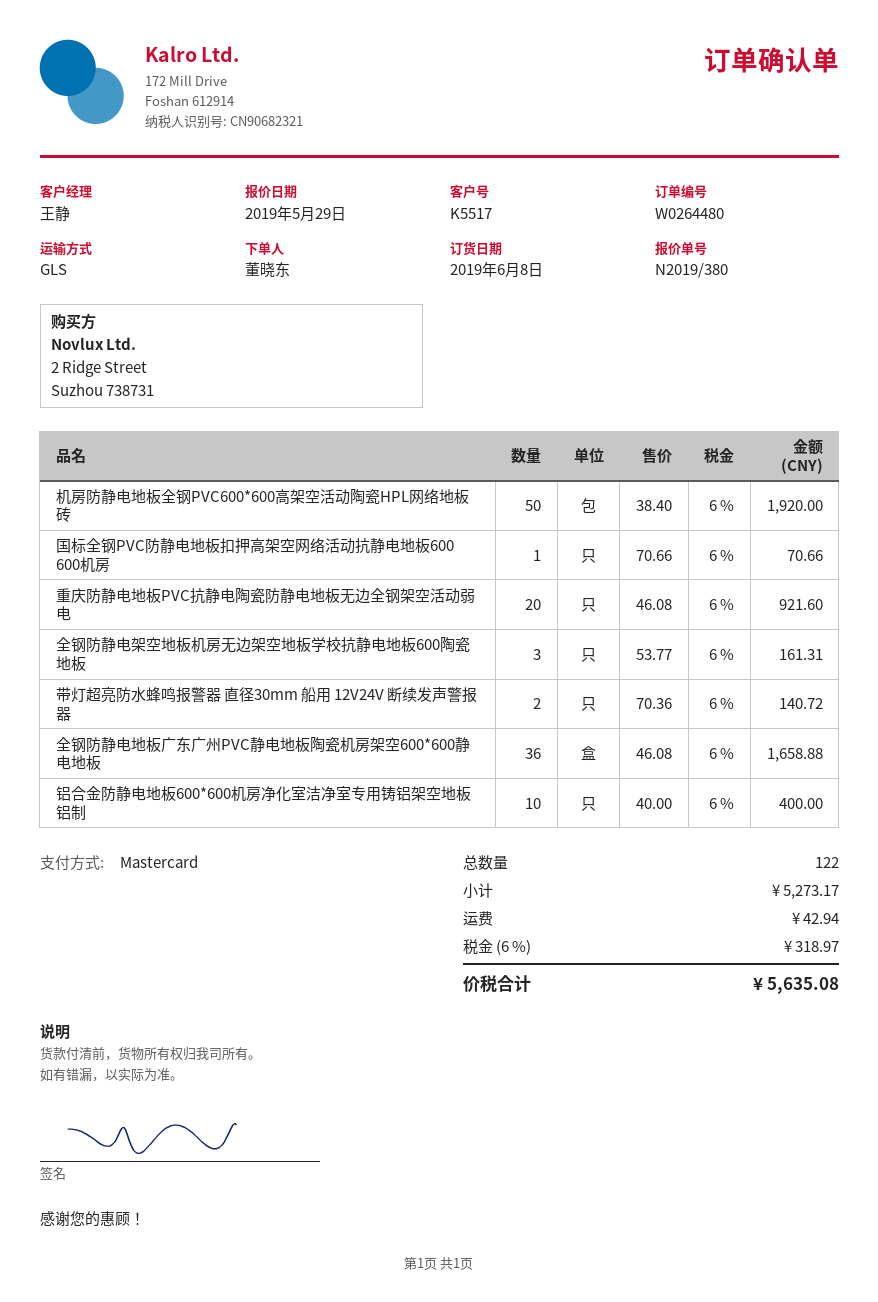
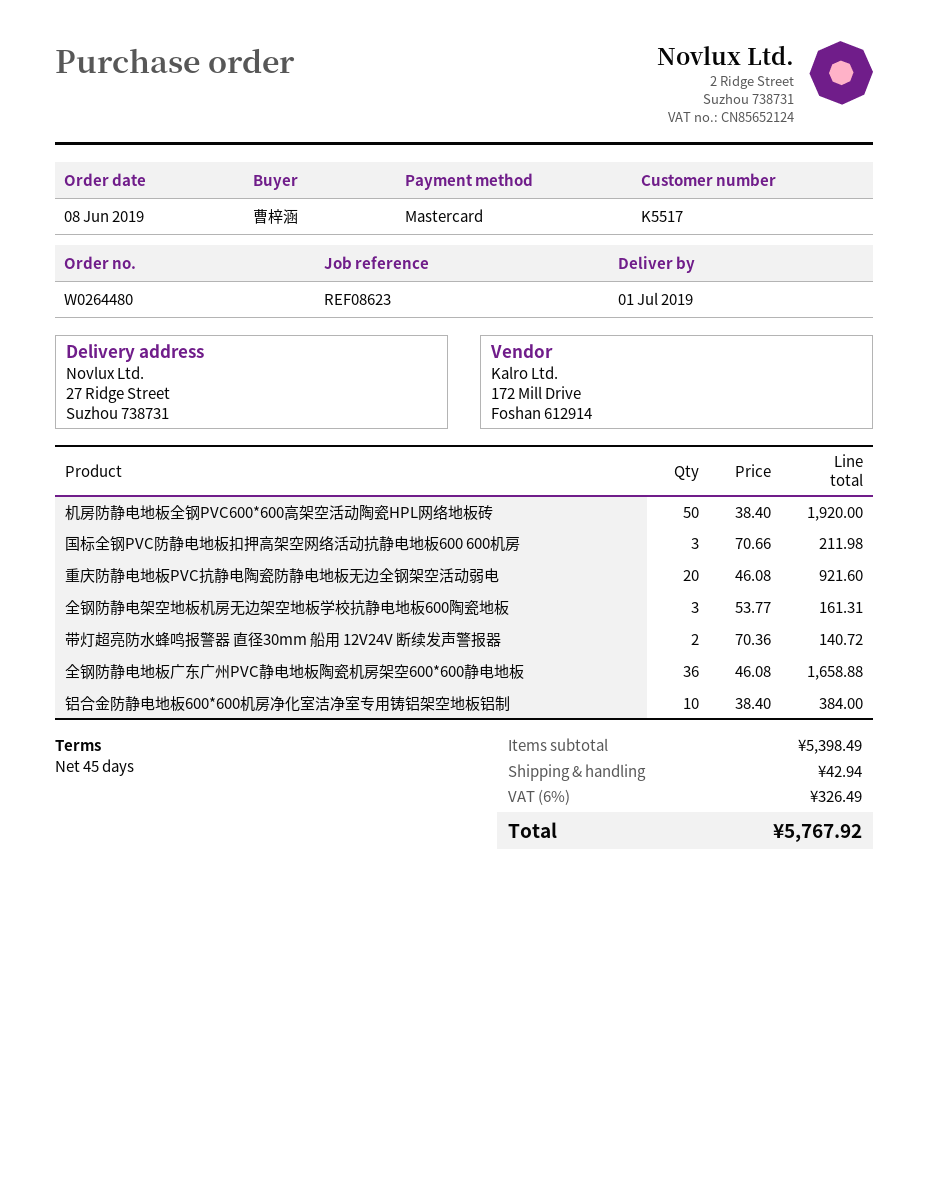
ordered by: 董晓东 -> 曹梓涵
国标全钢PVC防静电地板扣押高架空网络活动抗静电地板600 600机房: 1 x 70.66 = 70.66 -> 3 x 70.66 = 211.98
铝合金防静电地板600*600机房净化室洁净室专用铸铝架空地板铝制: 10 x 40.00 = 400.00 -> 10 x 38.40 = 384.00
subtotal: 5273.17 -> 5398.49
tax: 6% = 318.97 -> 6% = 326.49
total: 5635.08 -> 5767.92

